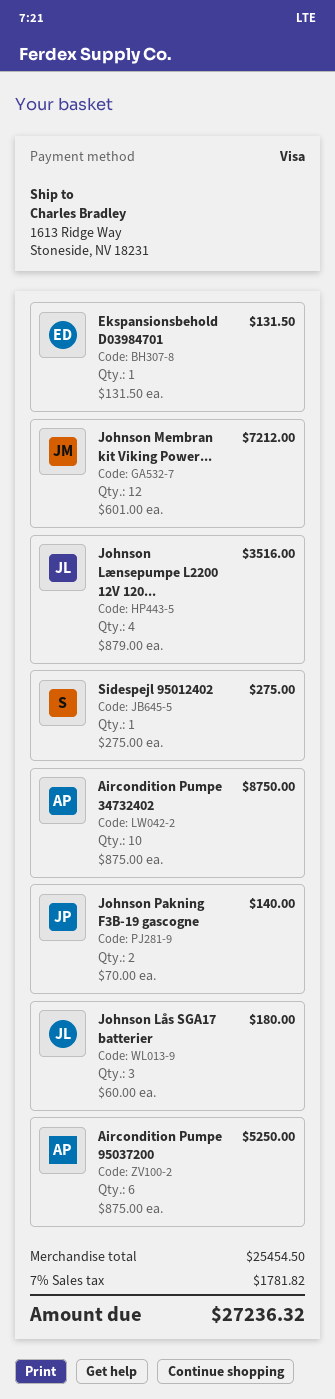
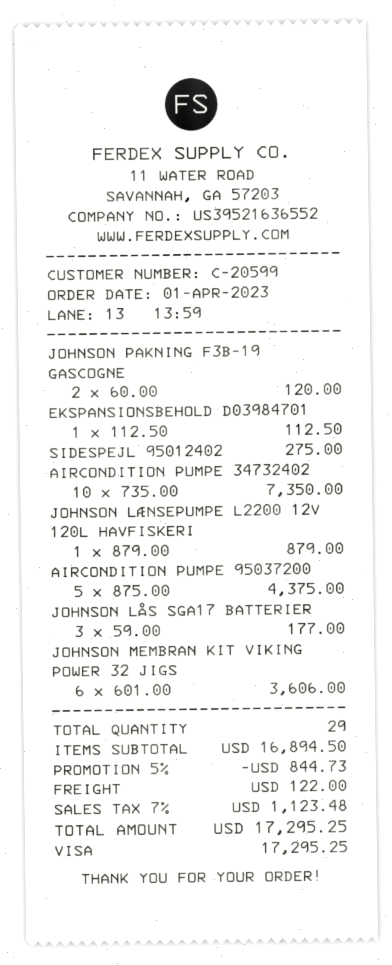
Ekspansionsbehold D03984701: 1 x 131.50 = 131.50 -> 1 x 112.50 = 112.50
Johnson Membran kit Viking Power...: 12 x 601.00 = 7212.00 -> 6 x 601.00 = 3606.00
Johnson Lænsepumpe L2200 12V 120...: 4 x 879.00 = 3516.00 -> 1 x 879.00 = 879.00
Aircondition Pumpe 34732402: 10 x 875.00 = 8750.00 -> 10 x 735.00 = 7350.00
Johnson Pakning F3B-19 gascogne: 2 x 70.00 = 140.00 -> 2 x 60.00 = 120.00
Johnson Lås SGA17 batterier: 3 x 60.00 = 180.00 -> 3 x 59.00 = 177.00
Aircondition Pumpe 95037200: 6 x 875.00 = 5250.00 -> 5 x 875.00 = 4375.00
subtotal: 25454.50 -> 16894.50
discount: none -> 5% = 844.73
shipping: none -> 122.00
tax: 7% = 1781.82 -> 7% = 1123.48
total: 27236.32 -> 17295.25

